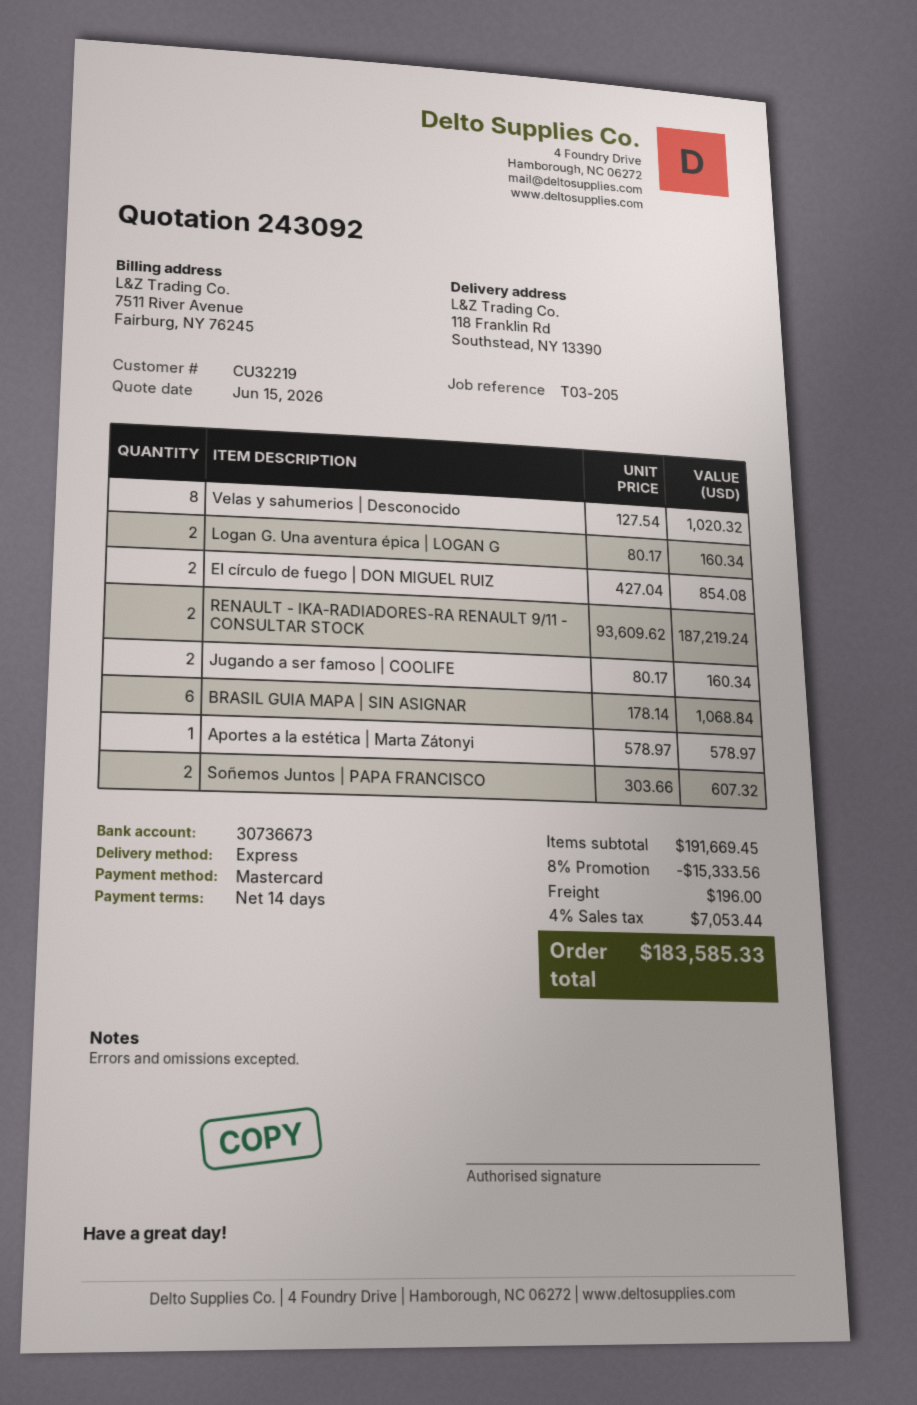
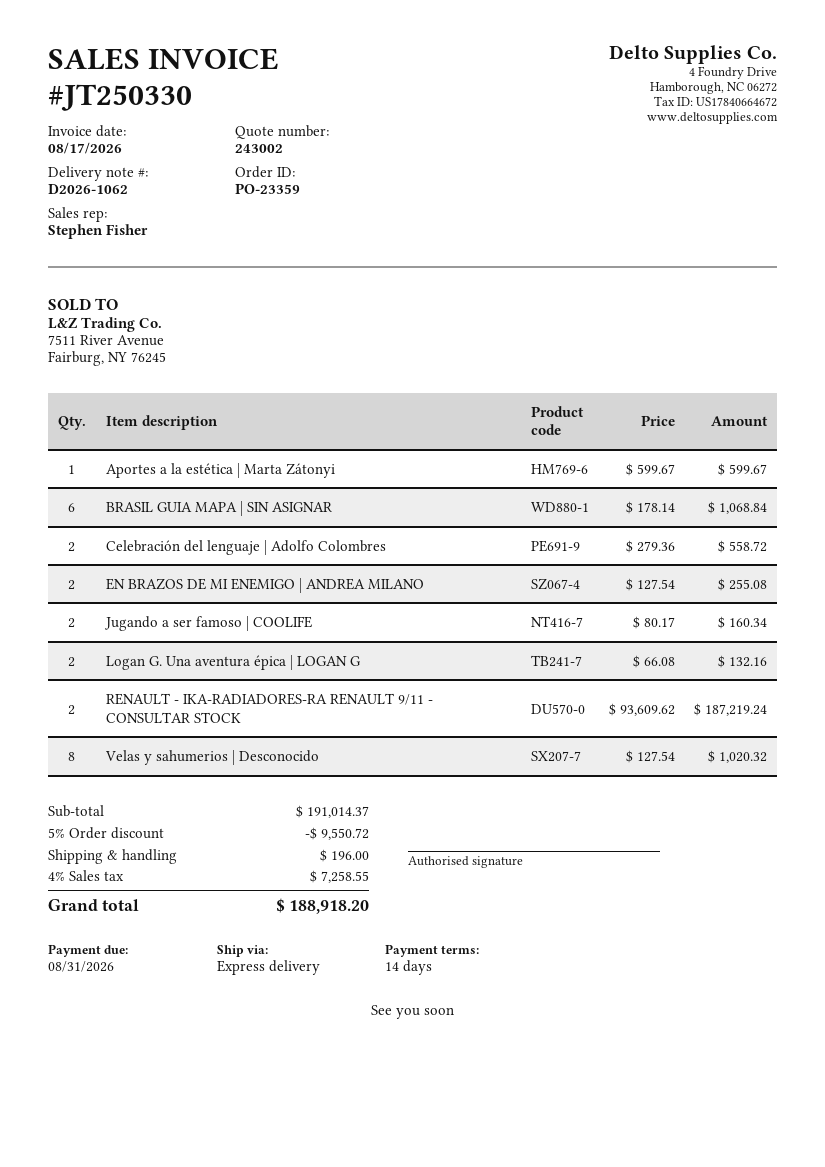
quote number: 243092 -> 243002
Logan G. Una aventura épica | LOGAN G: 2 x 80.17 = 160.34 -> 2 x 66.08 = 132.16
El círculo de fuego | DON MIGUEL RUIZ: 2 x 427.04 = 854.08 -> none
Aportes a la estética | Marta Zátonyi: 1 x 578.97 = 578.97 -> 1 x 599.67 = 599.67
Soñemos Juntos | PAPA FRANCISCO: 2 x 303.66 = 607.32 -> none
Celebración del lenguaje | Adolfo Colombres: none -> 2 x 279.36 = 558.72
EN BRAZOS DE MI ENEMIGO | ANDREA MILANO: none -> 2 x 127.54 = 255.08
subtotal: 191669.45 -> 191014.37
discount: 8% = 15333.56 -> 5% = 9550.72
tax: 4% = 7053.44 -> 4% = 7258.55
total: 183585.33 -> 188918.20

